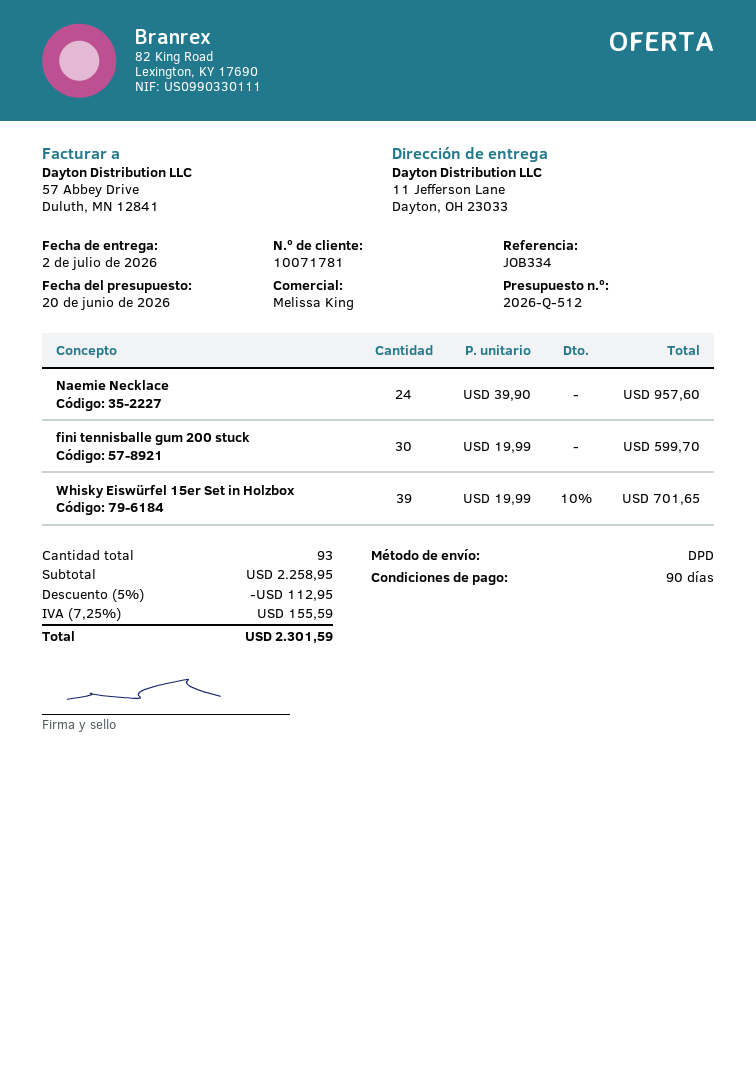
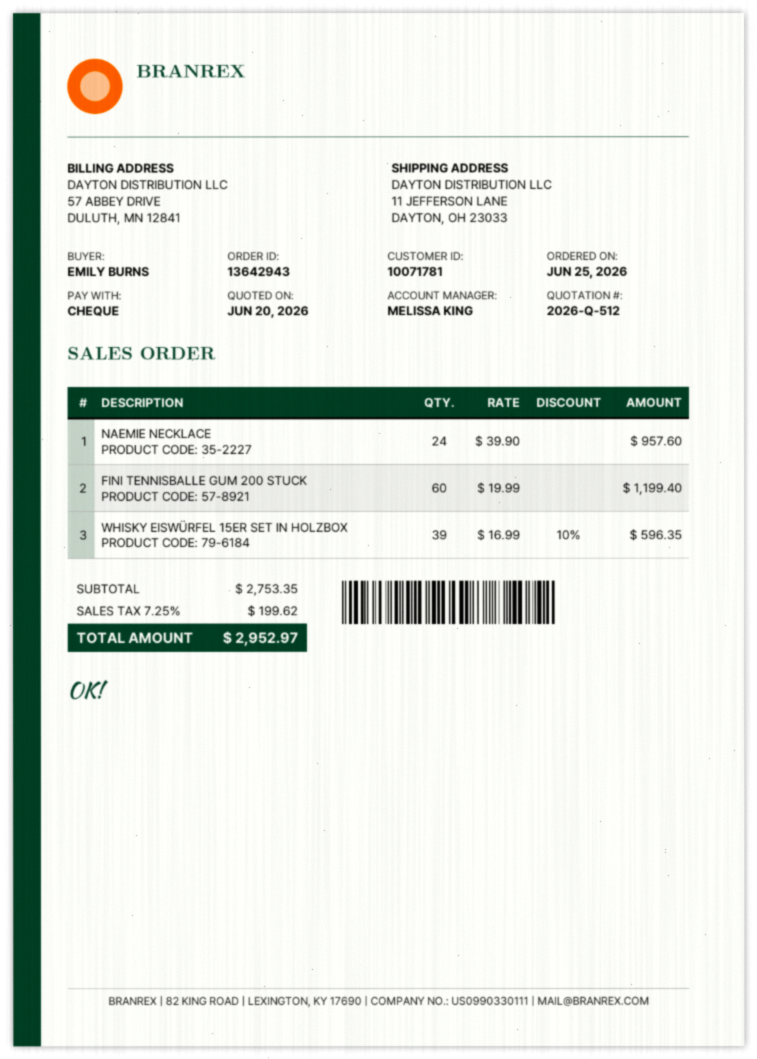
fini tennisballe gum 200 stuck: 30 x 19.99 = 599.70 -> 60 x 19.99 = 1199.40
Whisky Eiswürfel 15er Set in Holzbox: 39 x 19.99 - 10% = 701.65 -> 39 x 16.99 - 10% = 596.35
subtotal: 2258.95 -> 2753.35
discount: 5% = 112.95 -> none
tax: 7.25% = 155.59 -> 7.25% = 199.62
total: 2301.59 -> 2952.97

